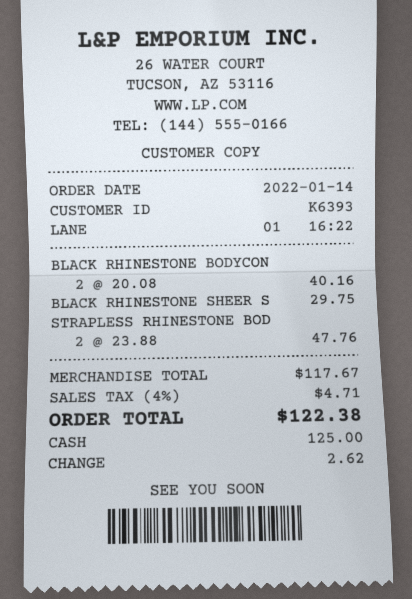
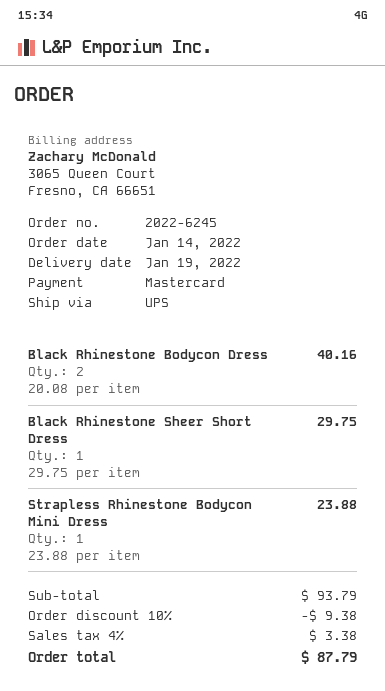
payment method: cash -> Mastercard
STRAPLESS RHINESTONE BOD: 2 x 23.88 = 47.76 -> 1 x 23.88 = 23.88
subtotal: 117.67 -> 93.79
discount: none -> 10% = 9.38
tax: 4% = 4.71 -> 4% = 3.38
total: 122.38 -> 87.79

